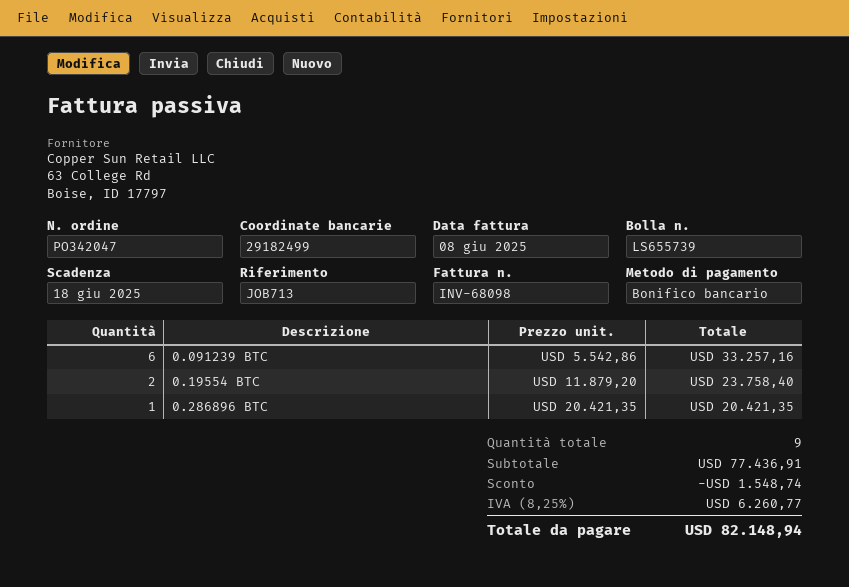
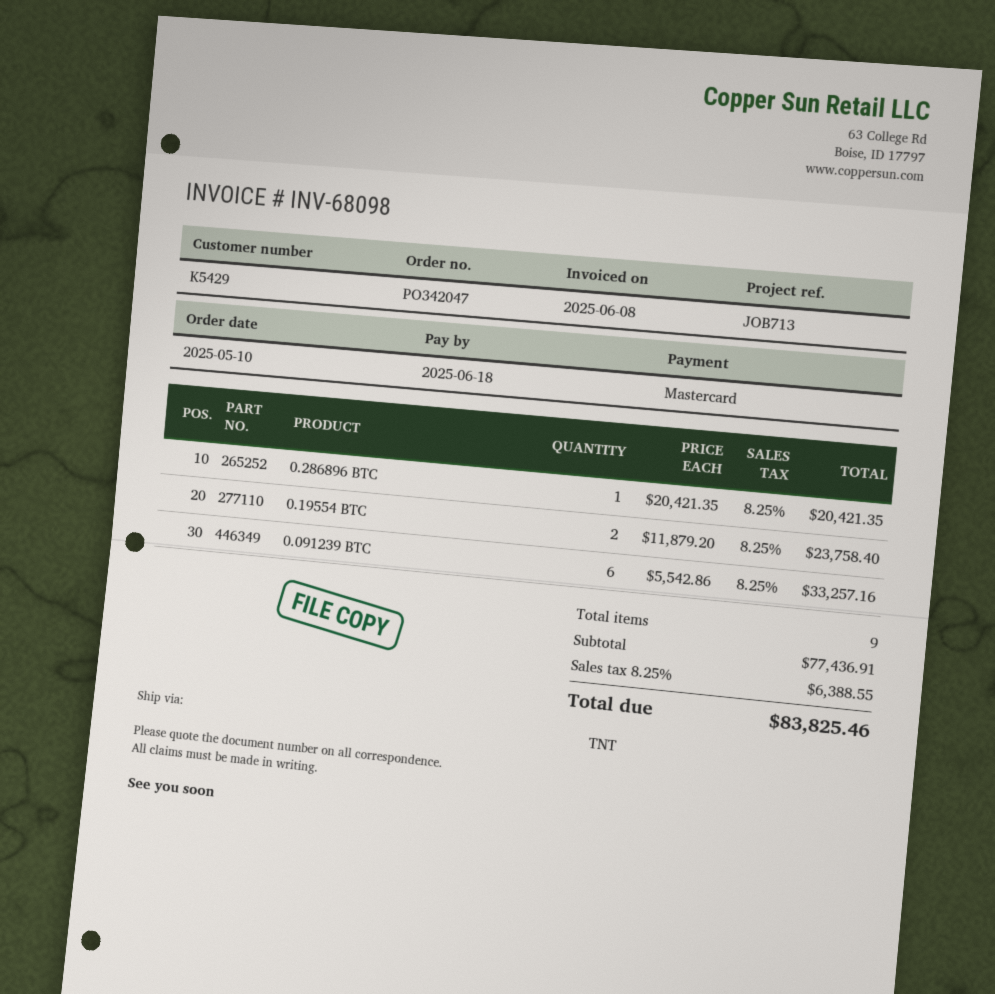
payment method: bank transfer -> Mastercard
discount: 1548.74 -> none
tax: 8.25% = 6260.77 -> 8.25% = 6388.55
total: 82148.94 -> 83825.46

